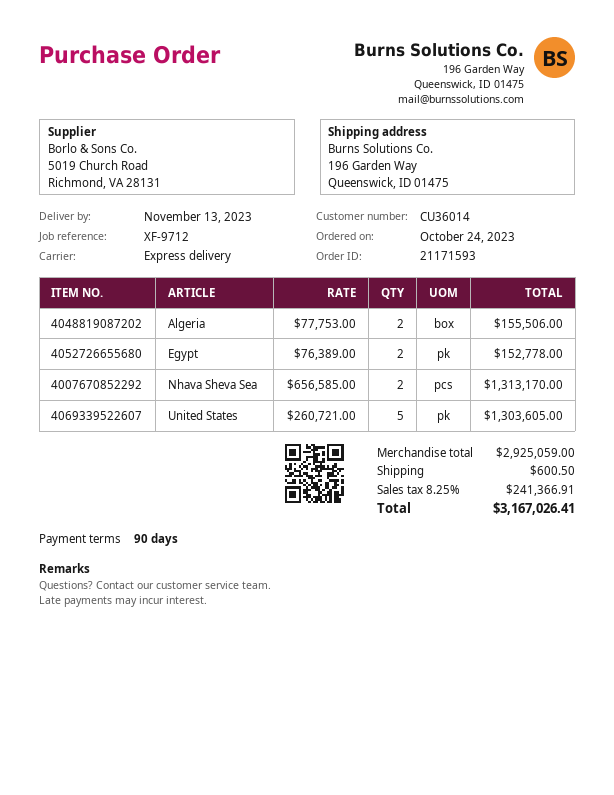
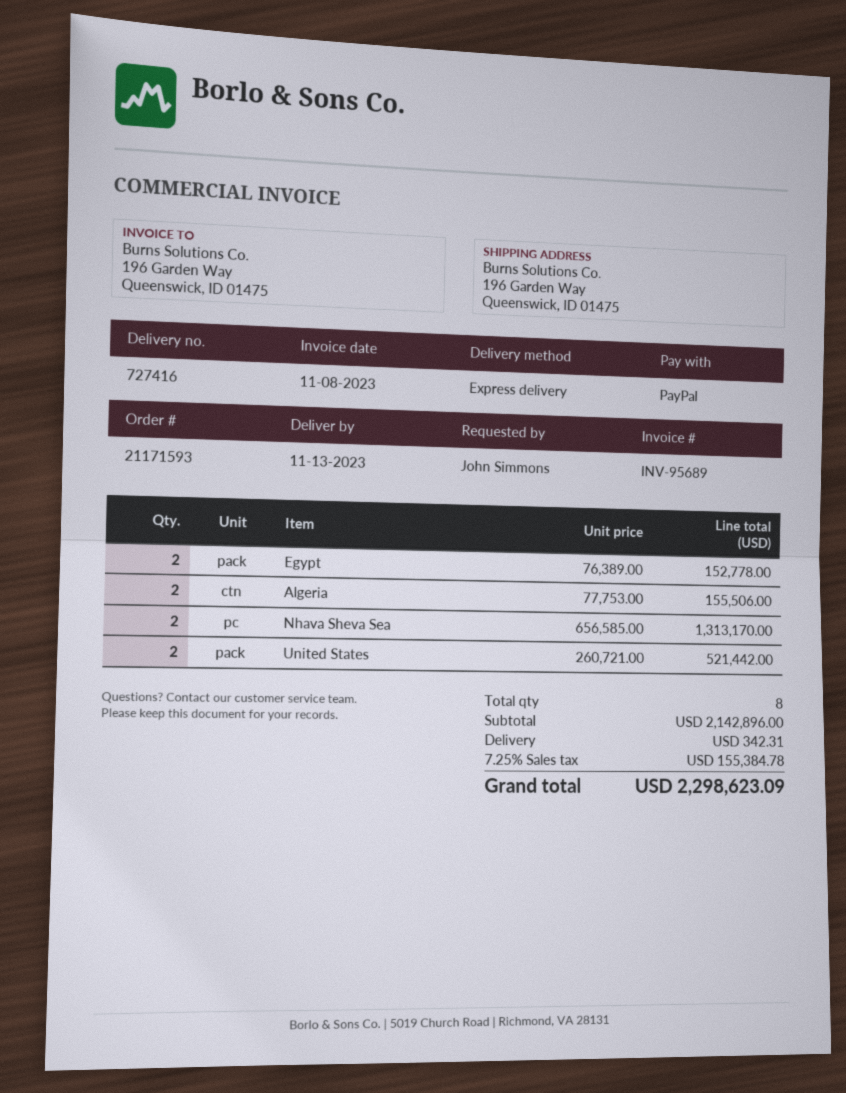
United States: 5 x 260721.00 = 1303605.00 -> 2 x 260721.00 = 521442.00
subtotal: 2925059.00 -> 2142896.00
shipping: 600.50 -> 342.31
tax: 8.25% = 241366.91 -> 7.25% = 155384.78
total: 3167026.41 -> 2298623.09

